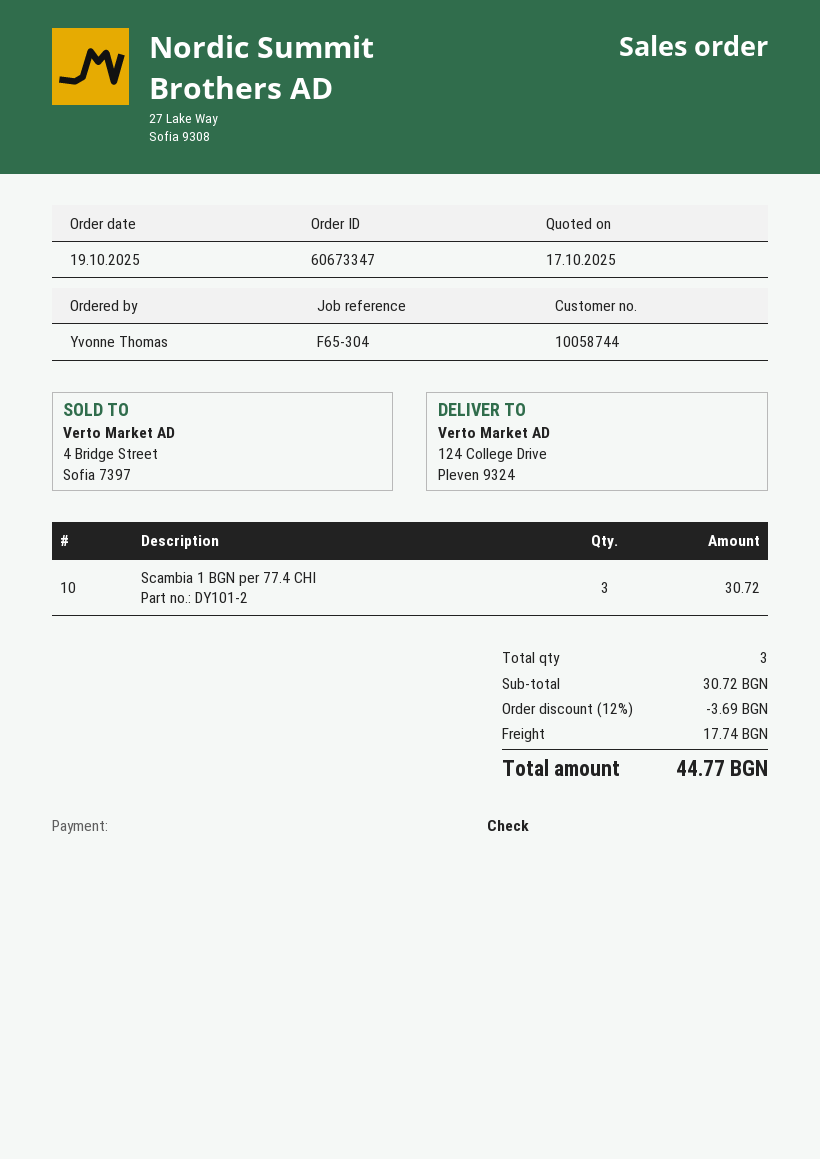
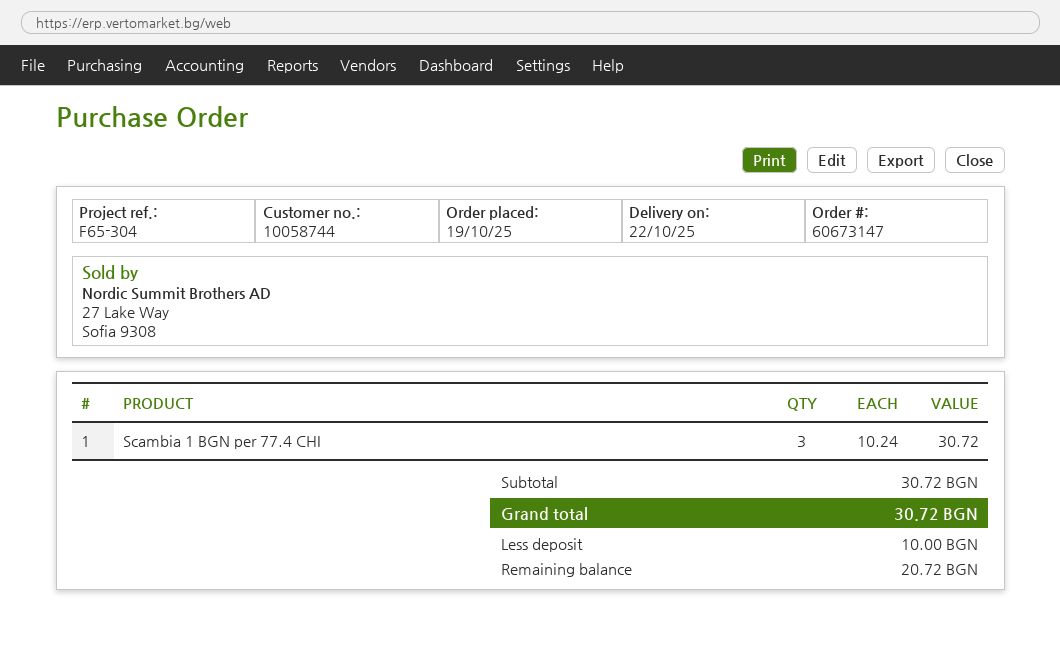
order number: 60673347 -> 60673147
discount: 12% = 3.69 -> none
shipping: 17.74 -> none
total: 44.77 -> 30.72

